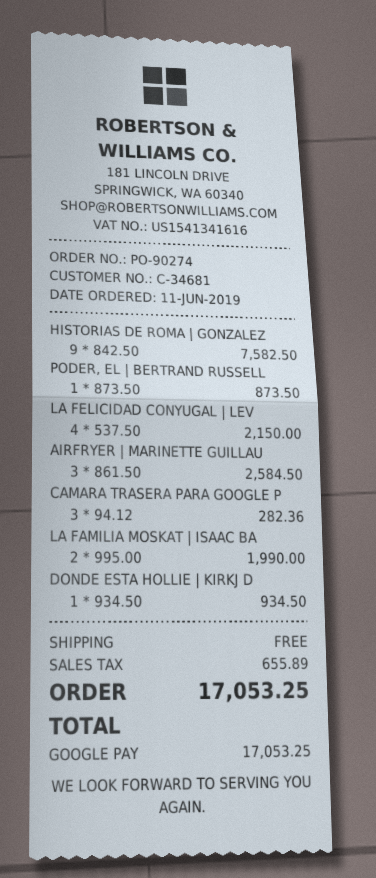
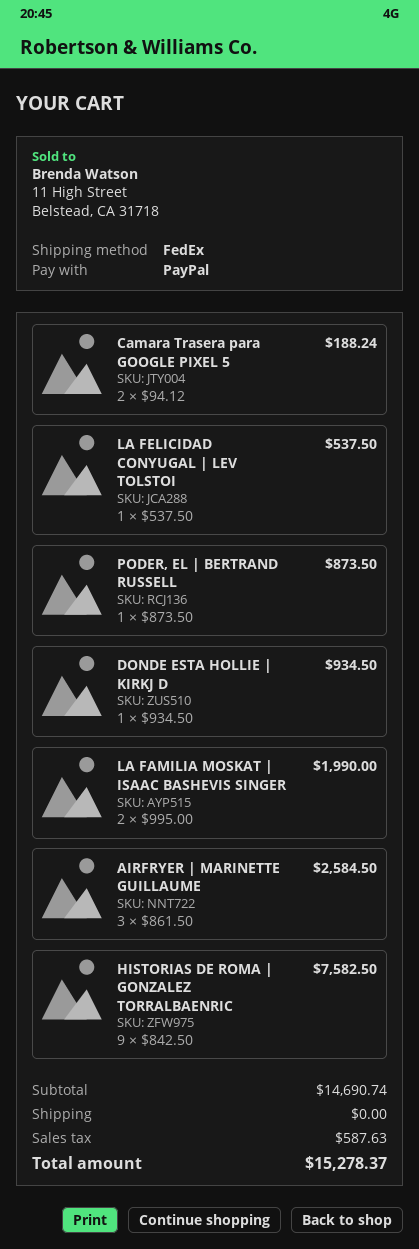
payment method: Google Pay -> PayPal
LA FELICIDAD CONYUGAL | LEV: 4 x 537.50 = 2150.00 -> 1 x 537.50 = 537.50
CAMARA TRASERA PARA GOOGLE P: 3 x 94.12 = 282.36 -> 2 x 94.12 = 188.24
tax: 655.89 -> 587.63
total: 17053.25 -> 15278.37

